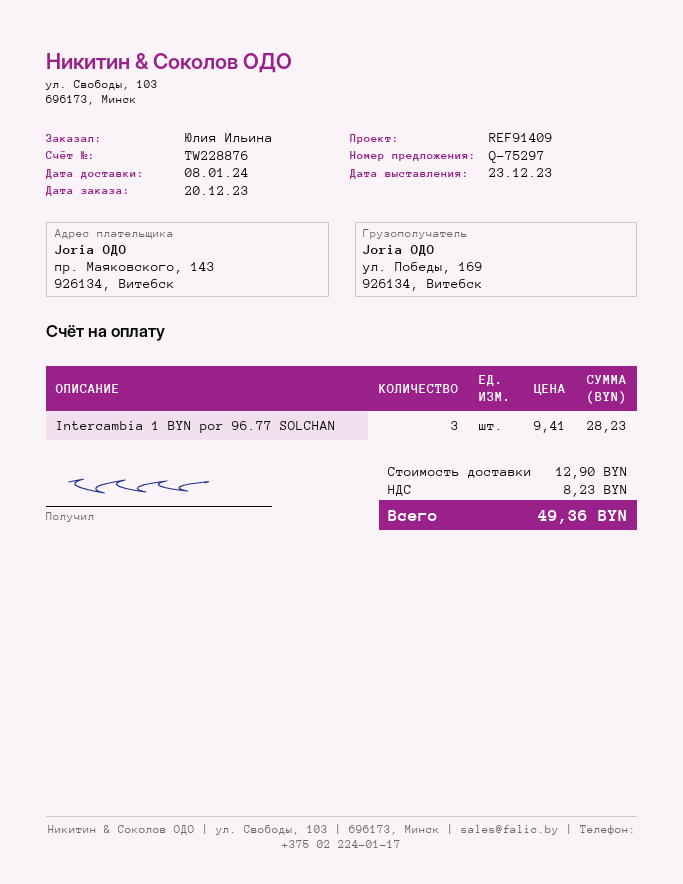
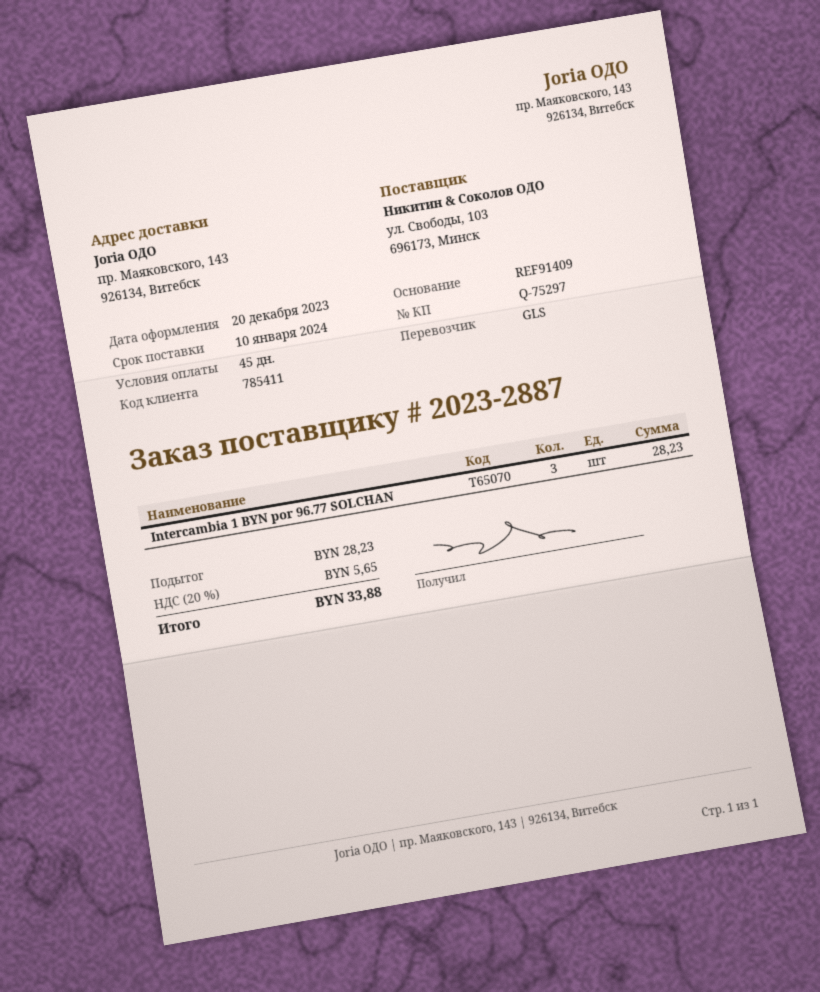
delivery date: 2024-01-08 -> 2024-01-10
ship to: ул. Победы, 169, 926134, Витебск -> пр. Маяковского, 143, 926134, Витебск
shipping: 12.90 -> none
tax: 8.23 -> 5.65
total: 49.36 -> 33.88

